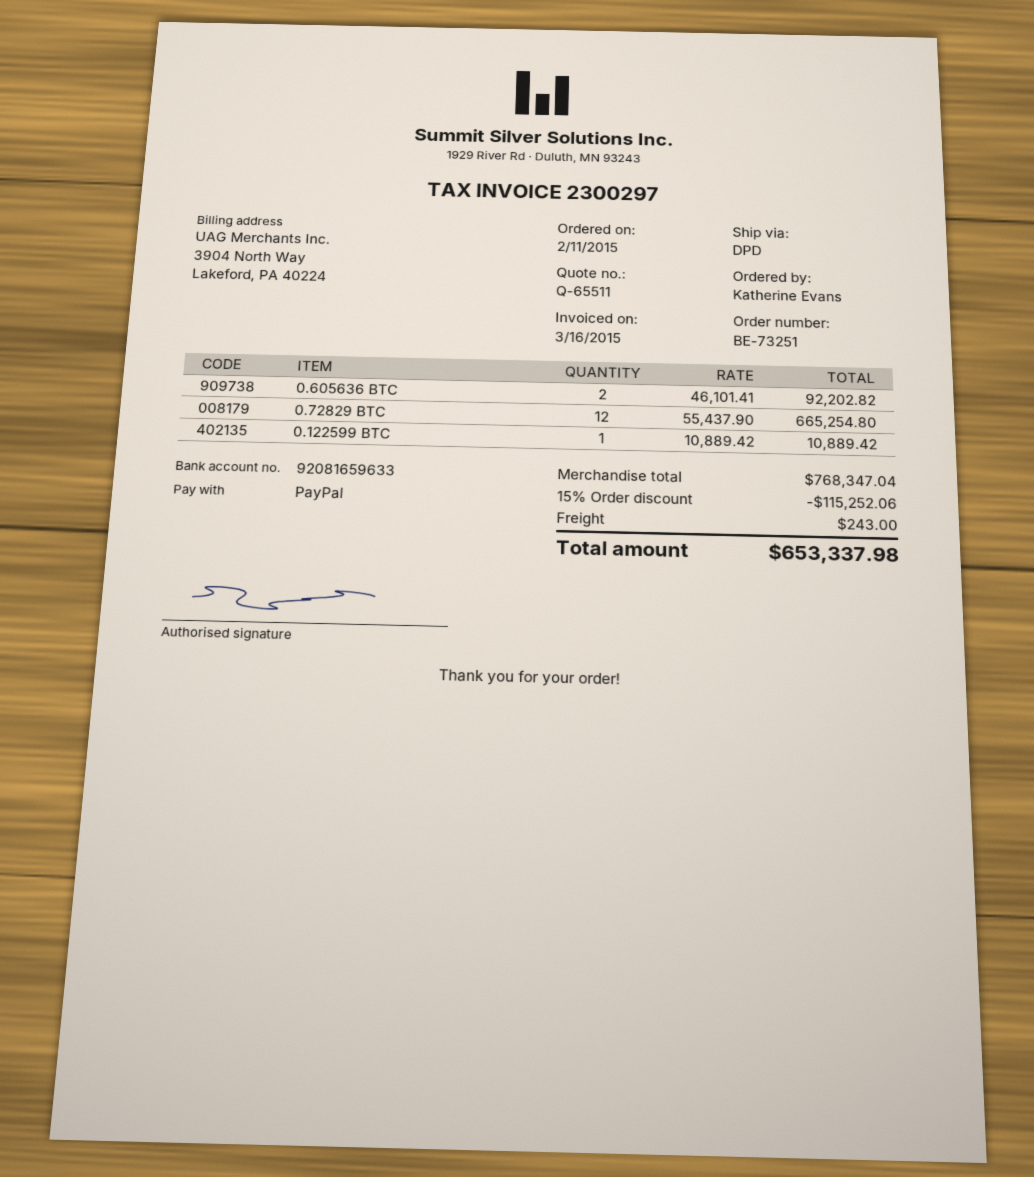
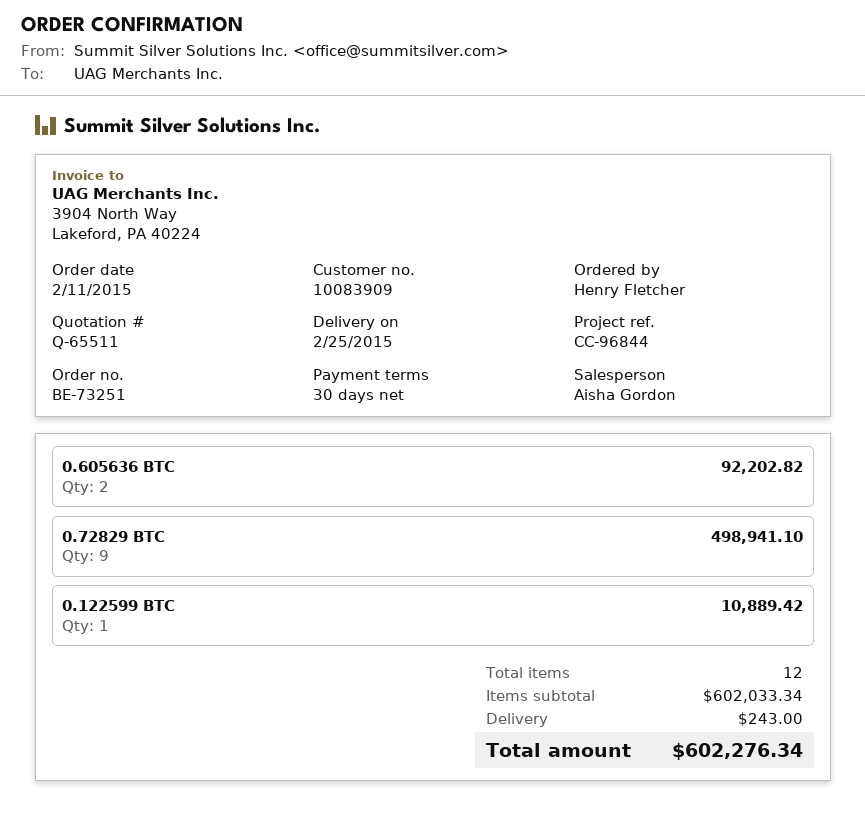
ordered by: Katherine Evans -> Henry Fletcher
0.72829 BTC: 12 for 665254.80 -> 9 for 498941.10
subtotal: 768347.04 -> 602033.34
discount: 15% = 115252.06 -> none
total: 653337.98 -> 602276.34

